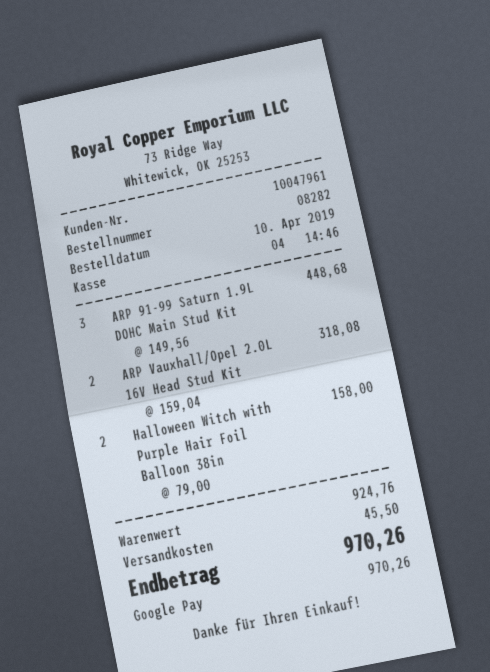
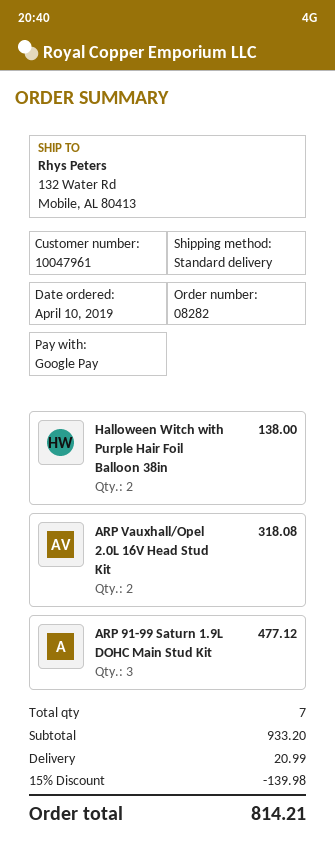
ARP 91-99 Saturn 1.9L DOHC Main Stud Kit: 3 for 448.68 -> 3 for 477.12
Halloween Witch with Purple Hair Foil Balloon 38in: 2 for 158.00 -> 2 for 138.00
subtotal: 924.76 -> 933.20
discount: none -> 15% = 139.98
shipping: 45.50 -> 20.99
total: 970.26 -> 814.21

